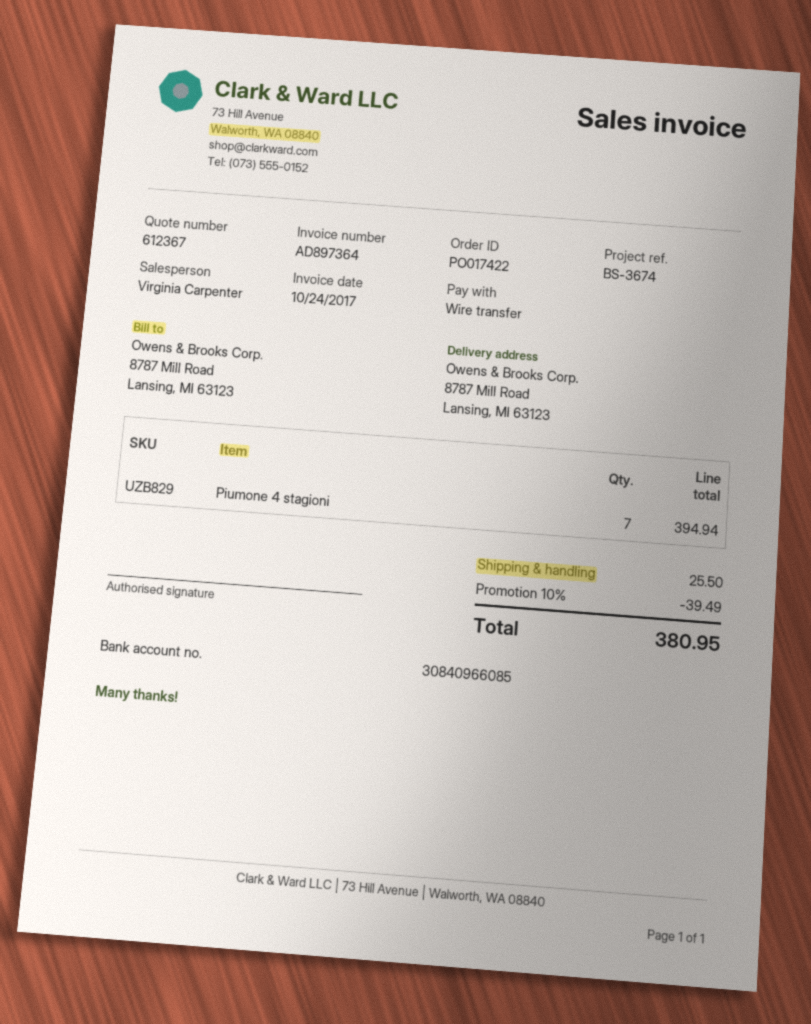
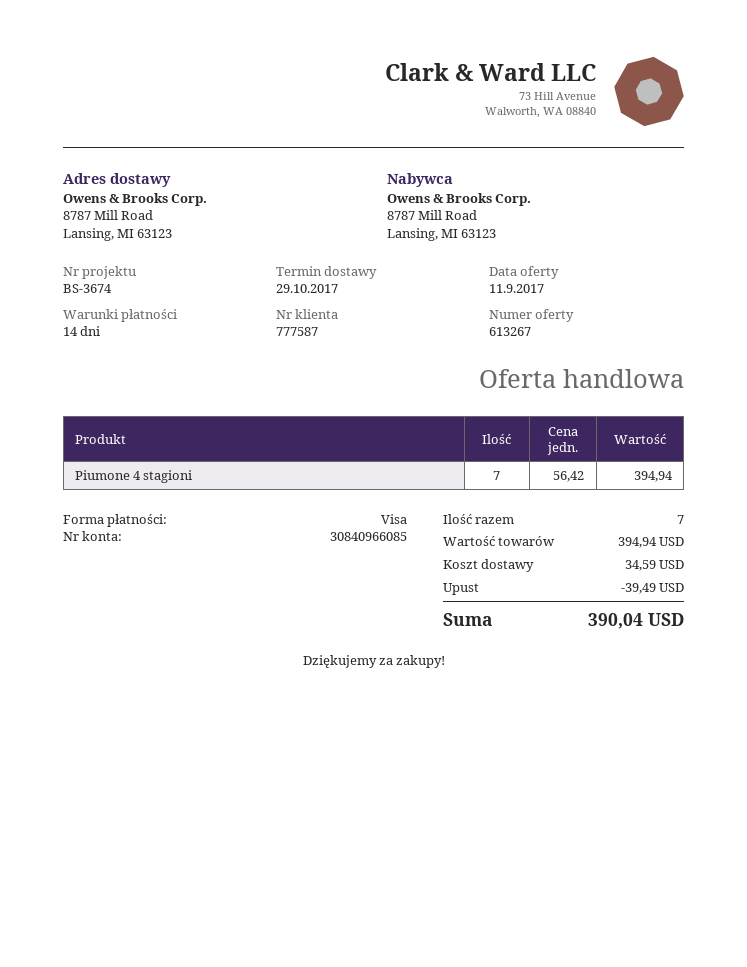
quote number: 612367 -> 613267
payment method: bank transfer -> Visa
shipping: 25.50 -> 34.59
total: 380.95 -> 390.04

